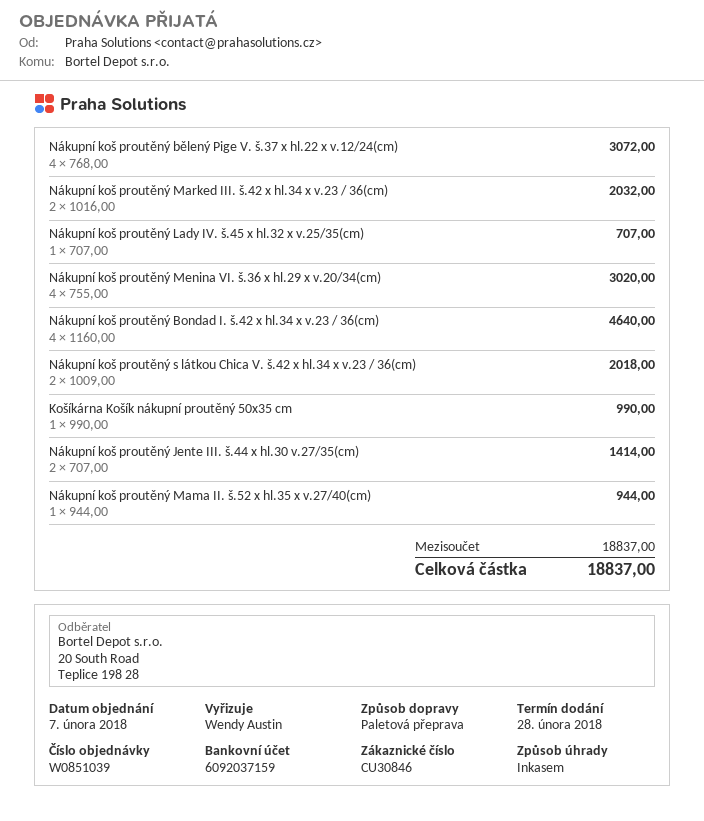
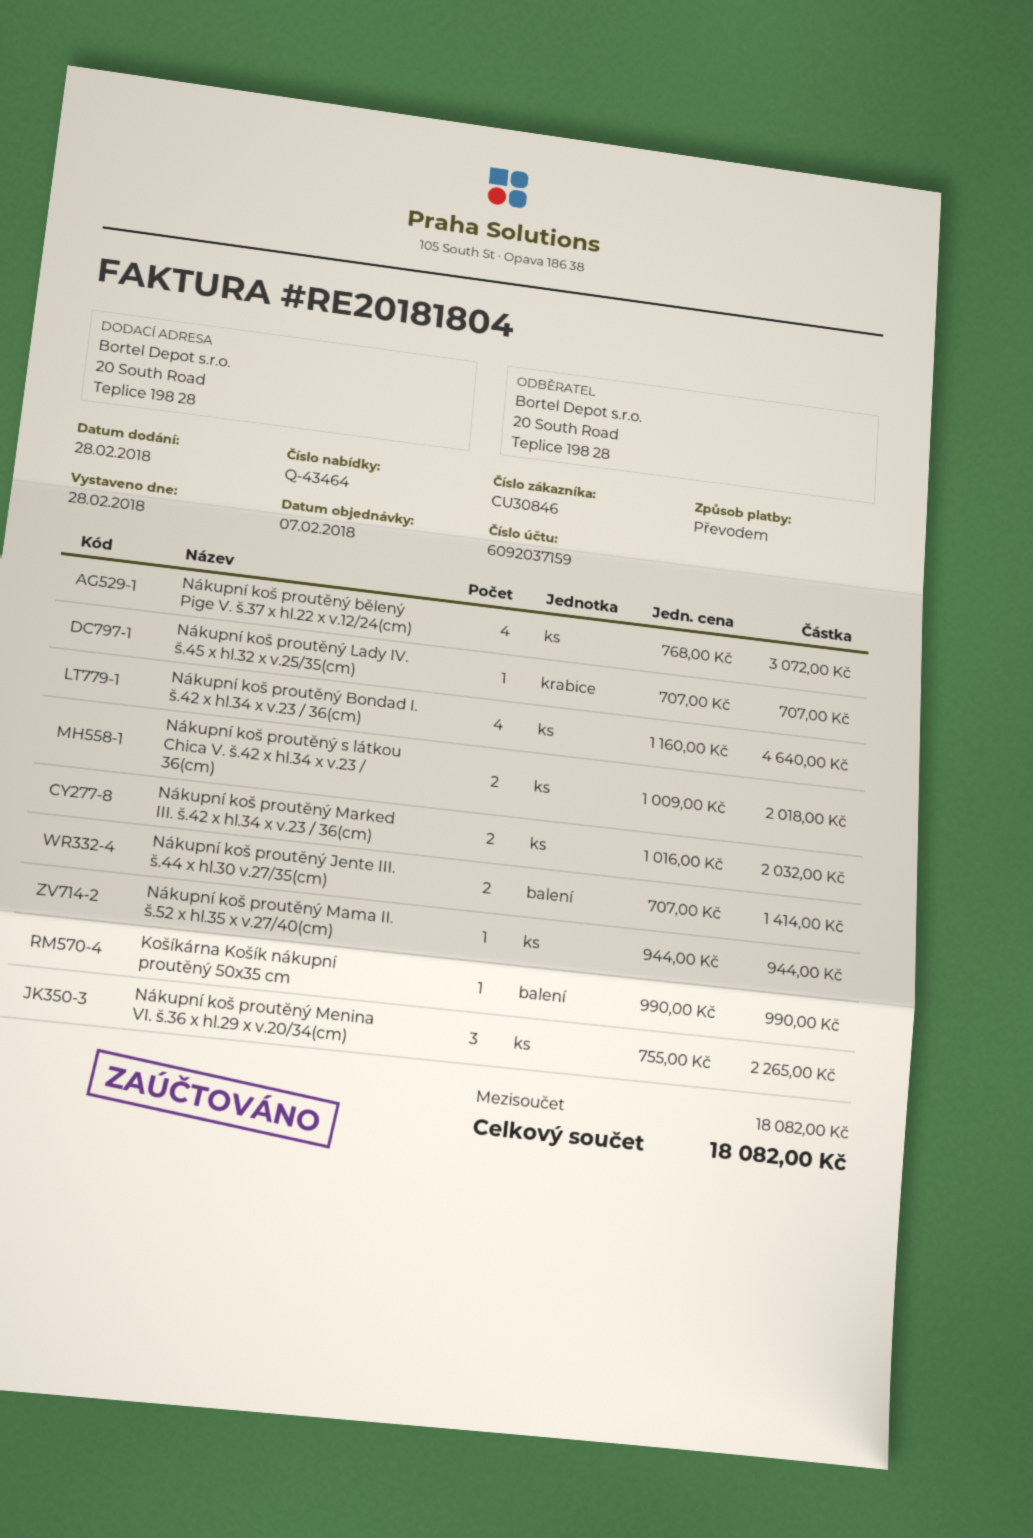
payment method: direct debit -> bank transfer
Nákupní koš proutěný Menina VI. š.36 x hl.29 x v.20/34(cm): 4 x 755.00 = 3020.00 -> 3 x 755.00 = 2265.00
subtotal: 18837.00 -> 18082.00
total: 18837.00 -> 18082.00

